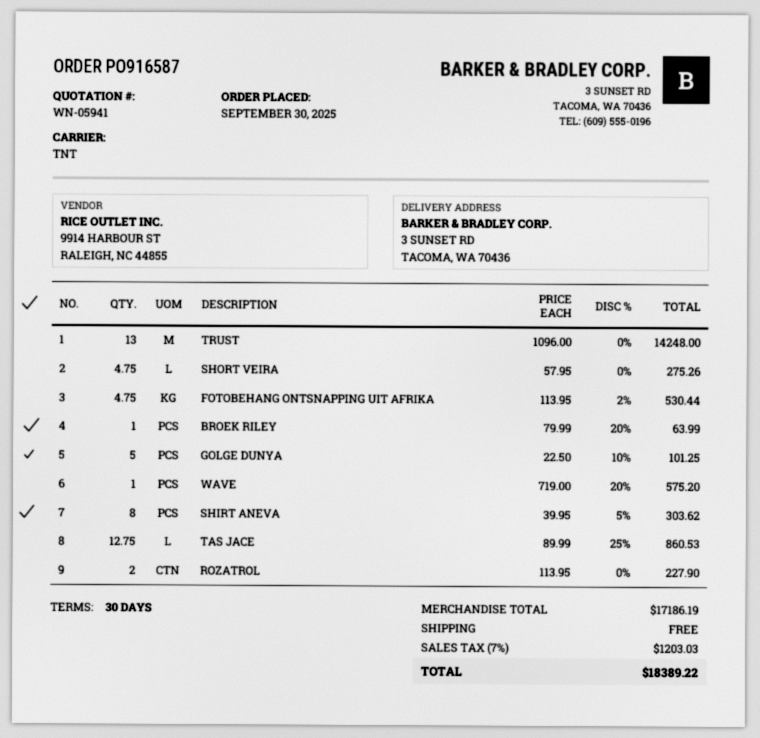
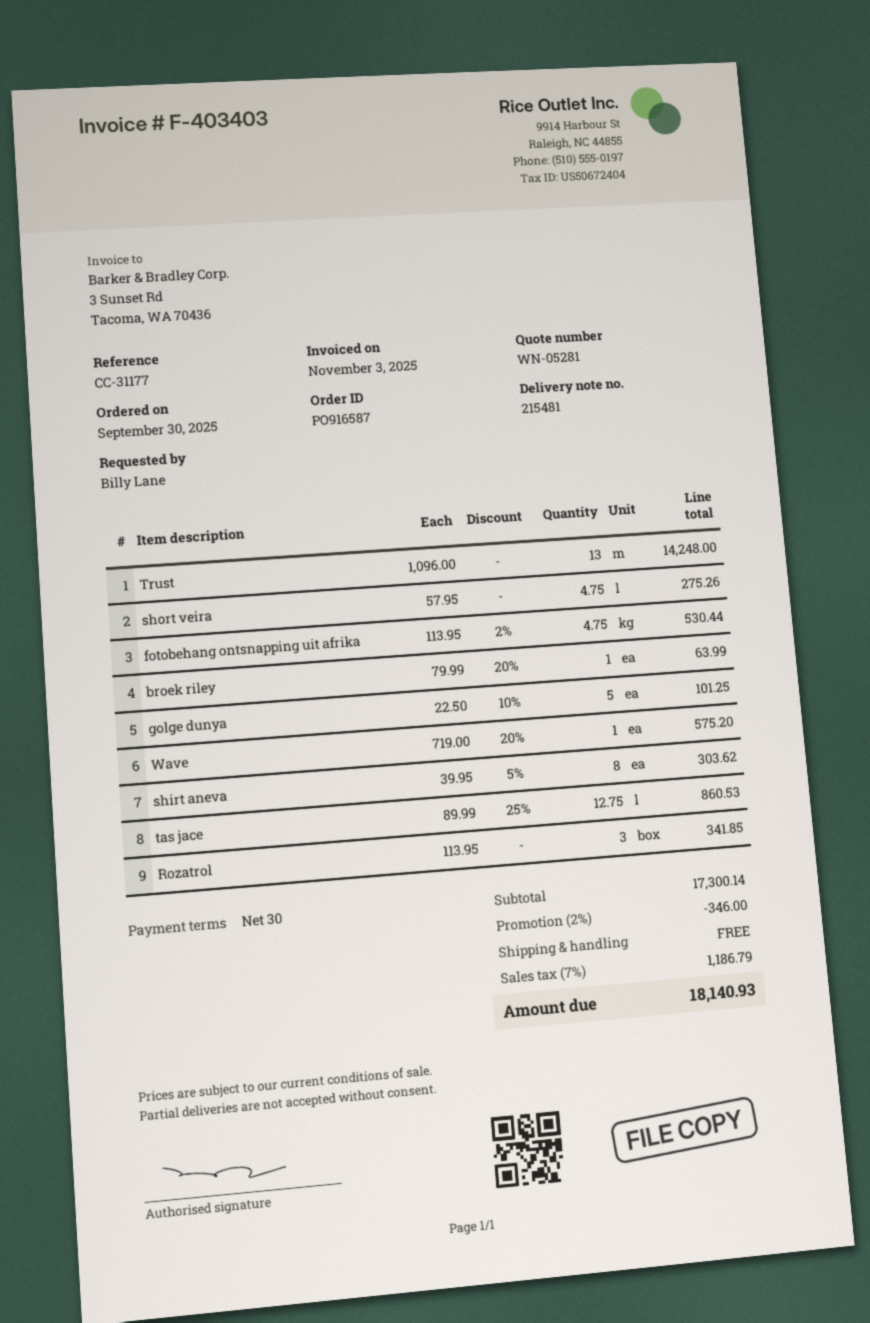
quote number: WN-05941 -> WN-05281
ROZATROL: 2 x 113.95 = 227.90 -> 3 x 113.95 = 341.85
subtotal: 17186.19 -> 17300.14
discount: none -> 2% = 346.00
tax: 7% = 1203.03 -> 7% = 1186.79
total: 18389.22 -> 18140.93

